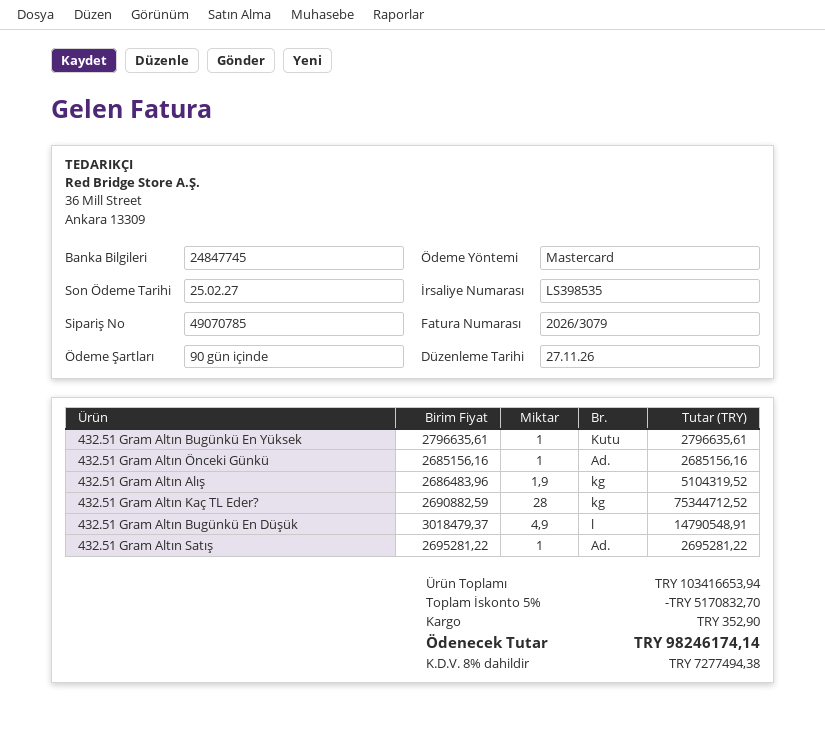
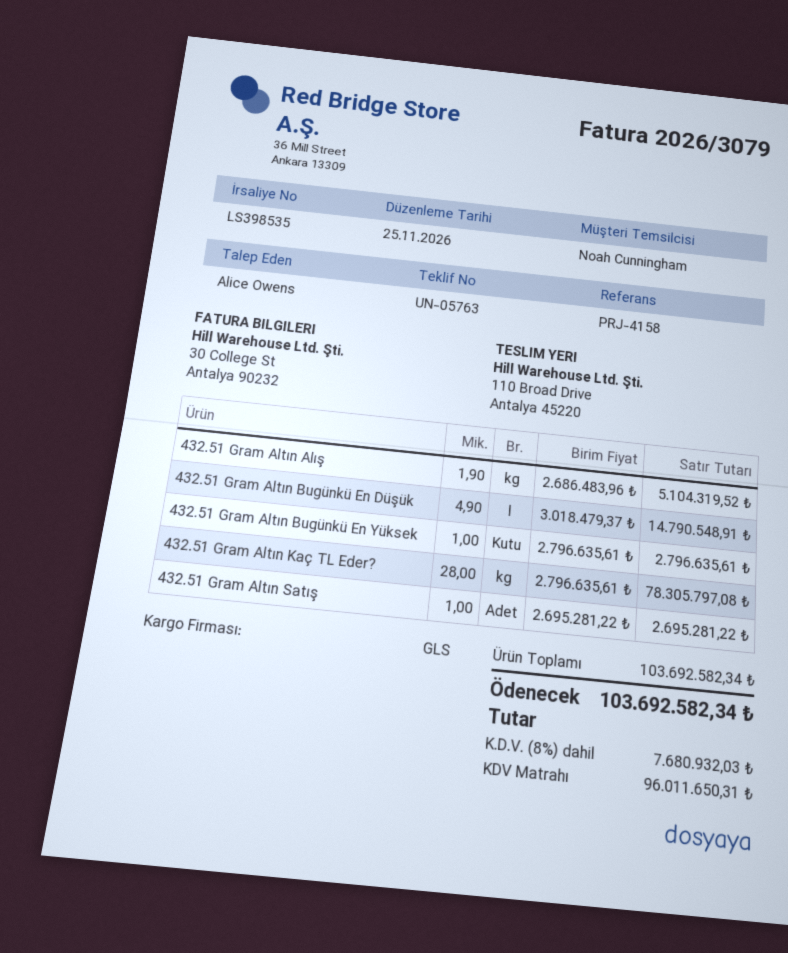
invoice date: 2026-11-27 -> 2026-11-25
432.51 Gram Altın Önceki Günkü: 1 x 2685156.16 = 2685156.16 -> none
432.51 Gram Altın Kaç TL Eder?: 28 x 2690882.59 = 75344712.52 -> 28 x 2796635.61 = 78305797.08
subtotal: 103416653.94 -> 103692582.34
discount: 5% = 5170832.70 -> none
shipping: 352.90 -> none
tax: 8% = 7277494.38 -> 8% = 7680932.03
total: 98246174.14 -> 103692582.34

